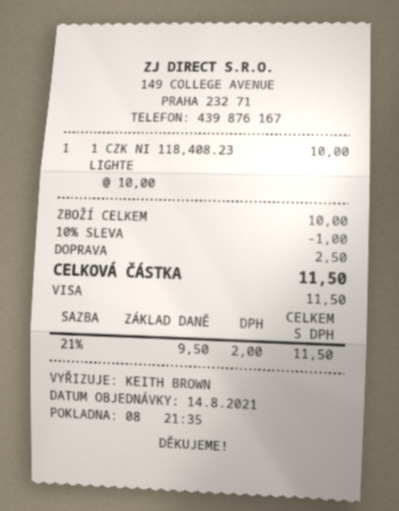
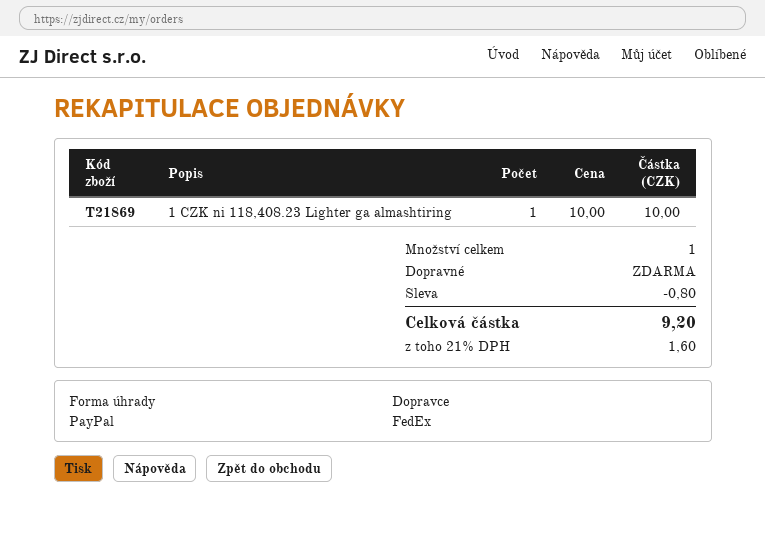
payment method: Visa -> PayPal
discount: 1.00 -> 0.80
shipping: 2.50 -> 0.00
tax: 21% = 2.00 -> 21% = 1.60
total: 11.50 -> 9.20

